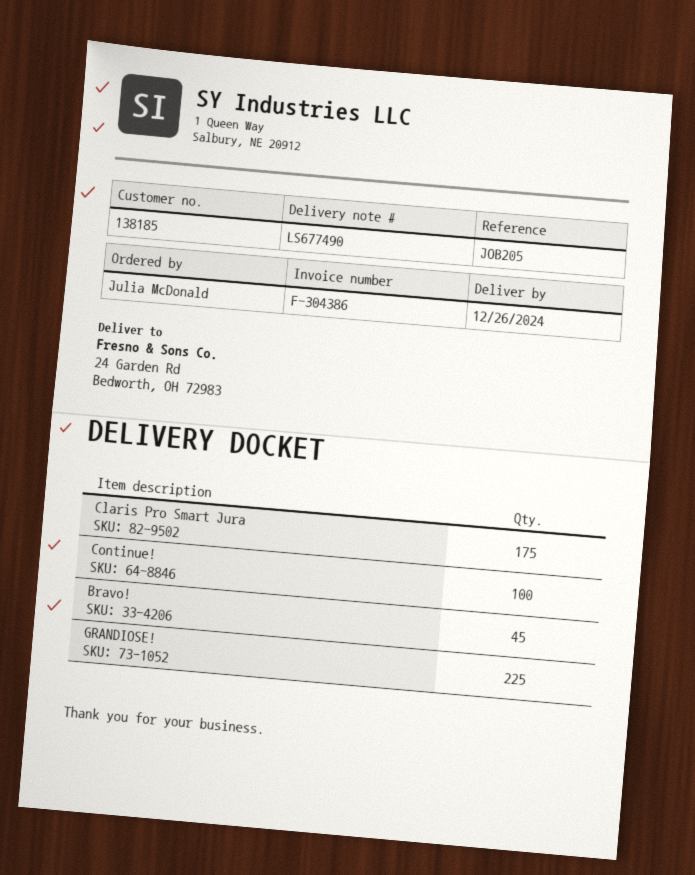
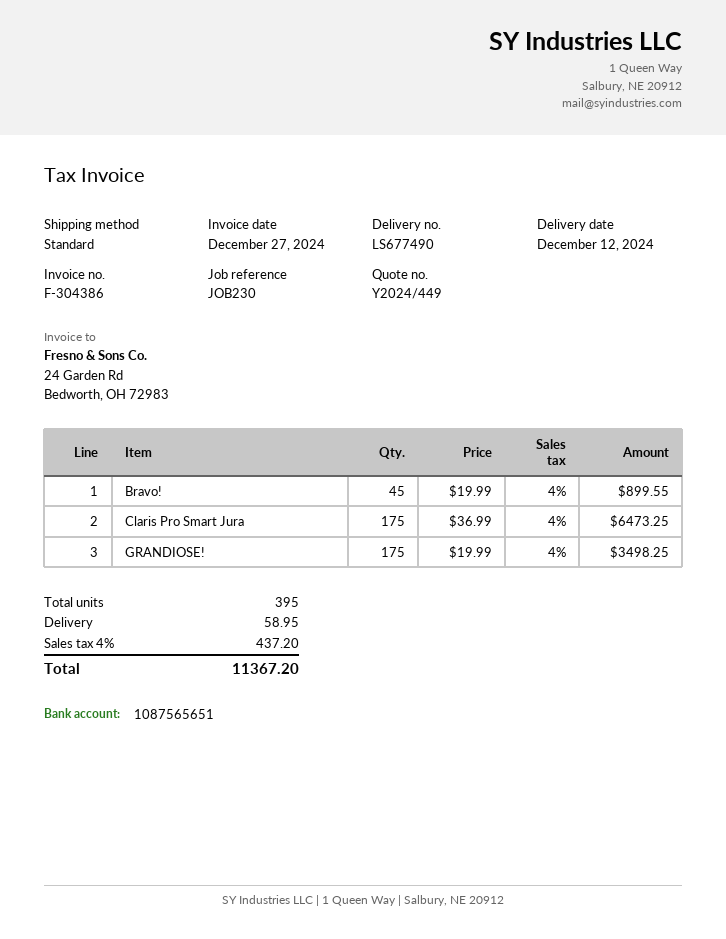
delivery date: 2024-12-26 -> 2024-12-12
reference: JOB205 -> JOB230
Continue!: 100 -> none
GRANDIOSE!: 225 -> 175

